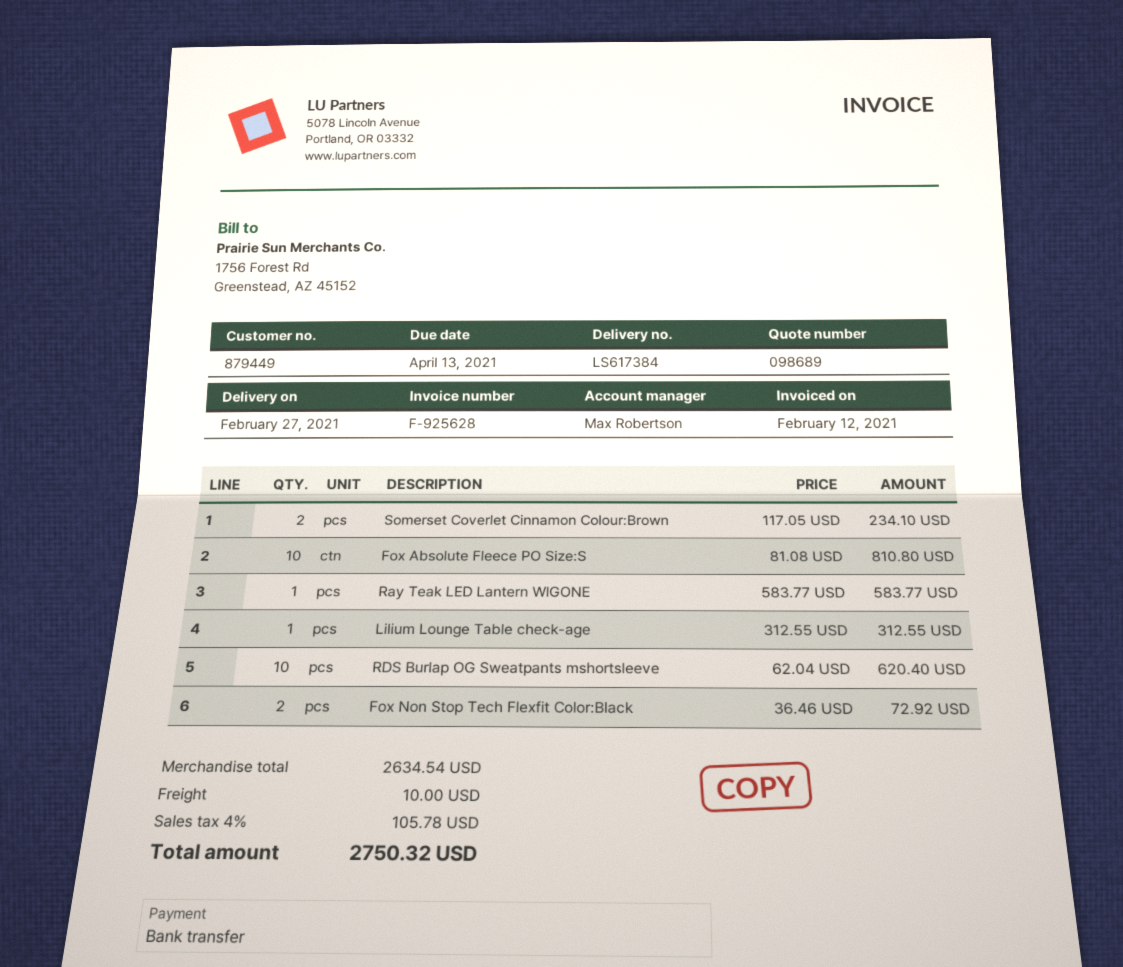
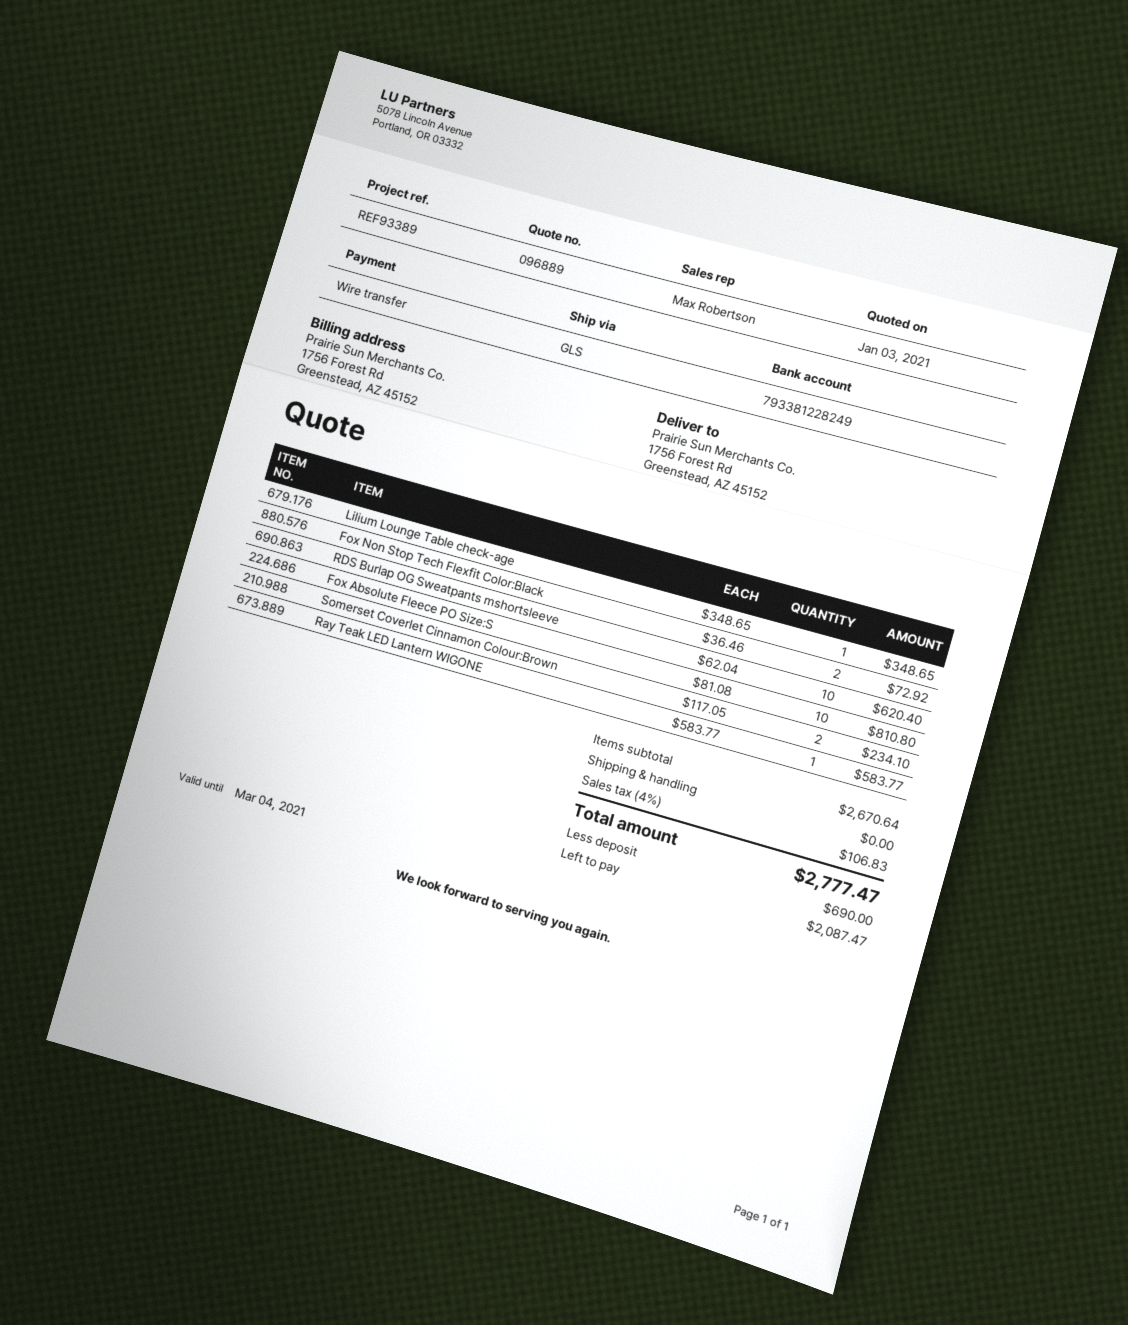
quote number: 098689 -> 096889
Lilium Lounge Table check-age: 1 x 312.55 = 312.55 -> 1 x 348.65 = 348.65
subtotal: 2634.54 -> 2670.64
shipping: 10.00 -> 0.00
tax: 4% = 105.78 -> 4% = 106.83
total: 2750.32 -> 2777.47

